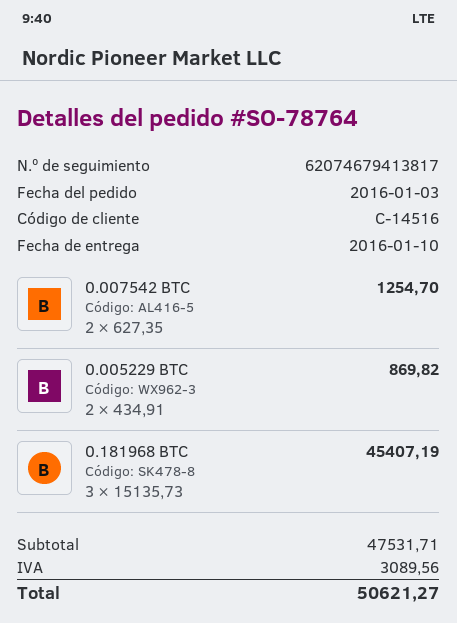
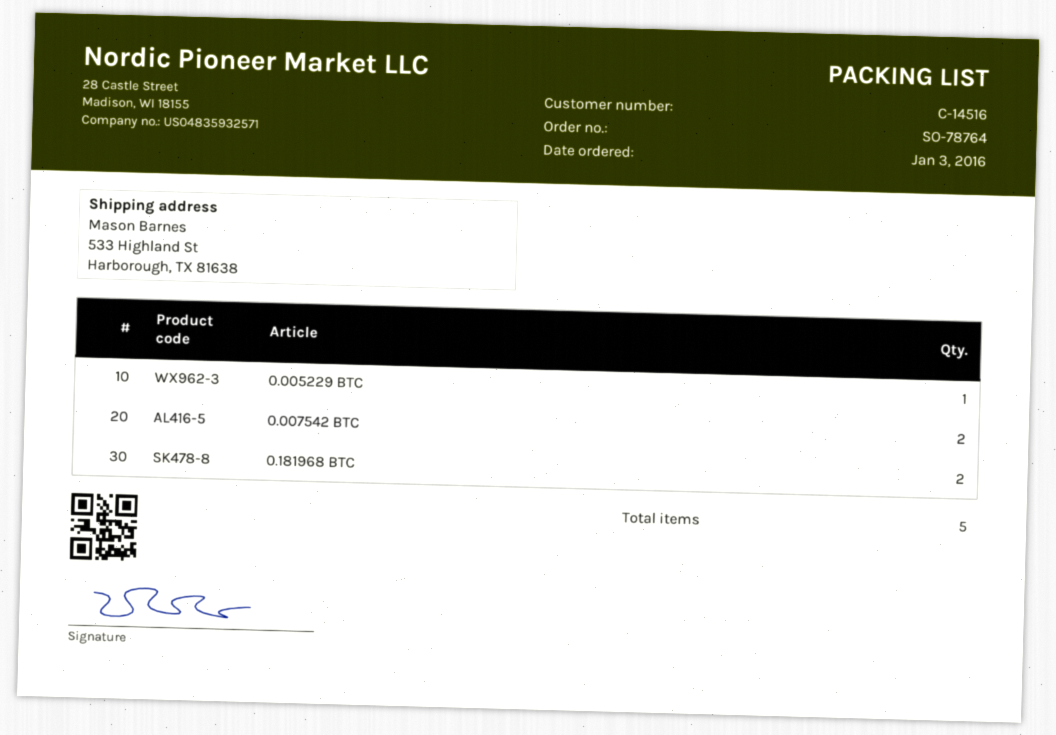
0.005229 BTC: 2 -> 1
0.181968 BTC: 3 -> 2

